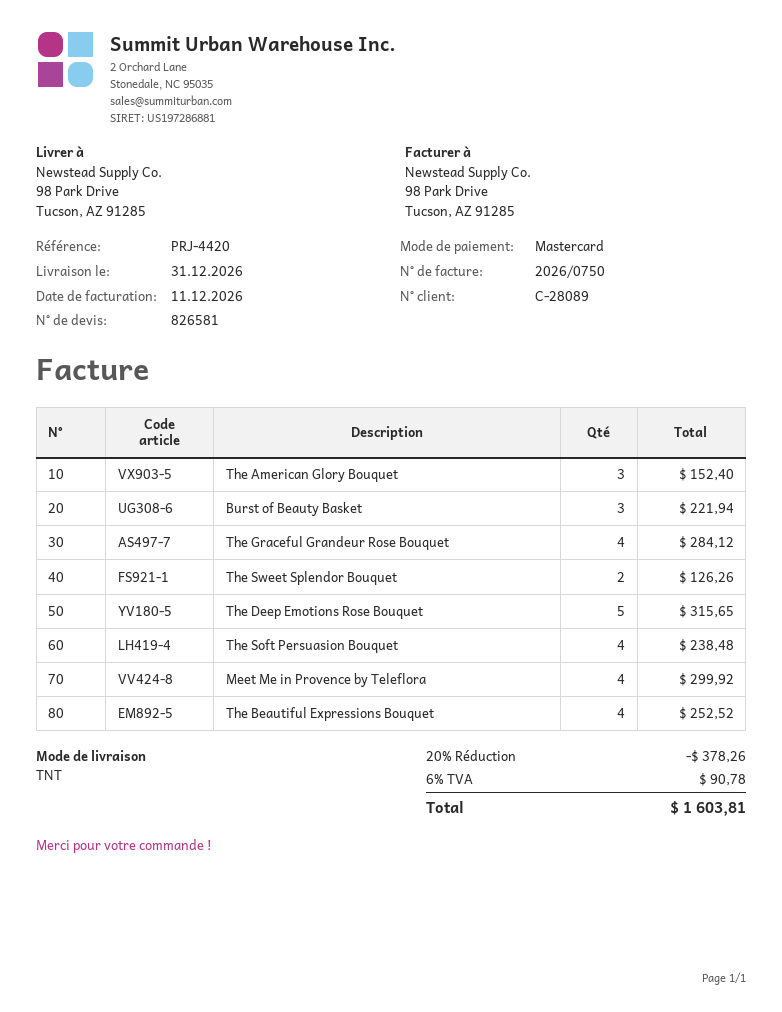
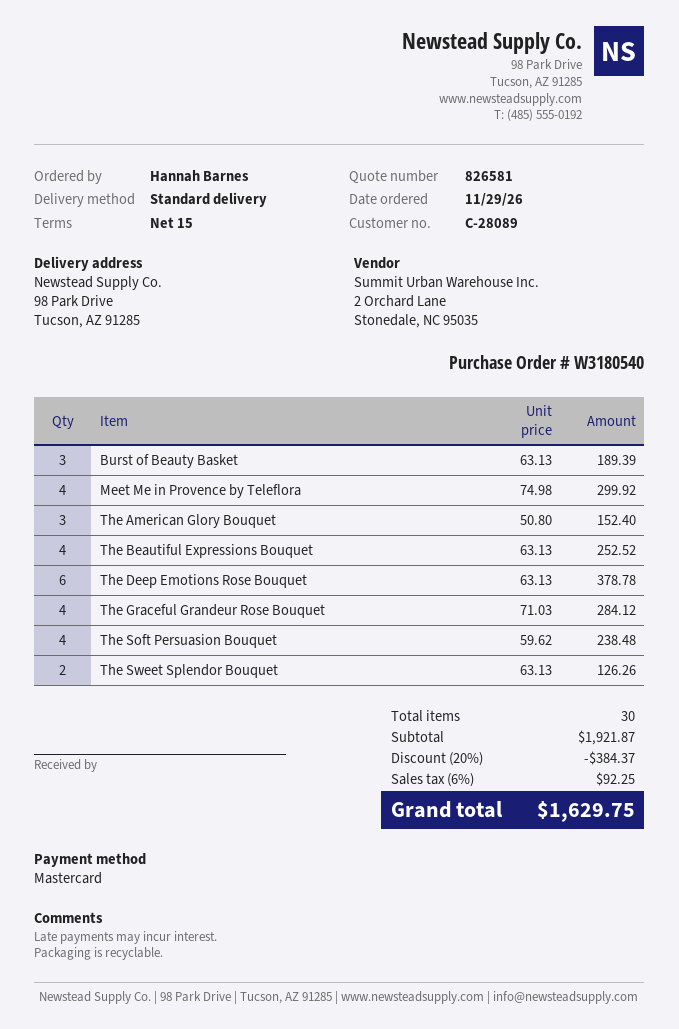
shipping method: TNT -> standard
Burst of Beauty Basket: 3 for 221.94 -> 3 for 189.39
The Deep Emotions Rose Bouquet: 5 for 315.65 -> 6 for 378.78
discount: 20% = 378.26 -> 20% = 384.37
tax: 6% = 90.78 -> 6% = 92.25
total: 1603.81 -> 1629.75

